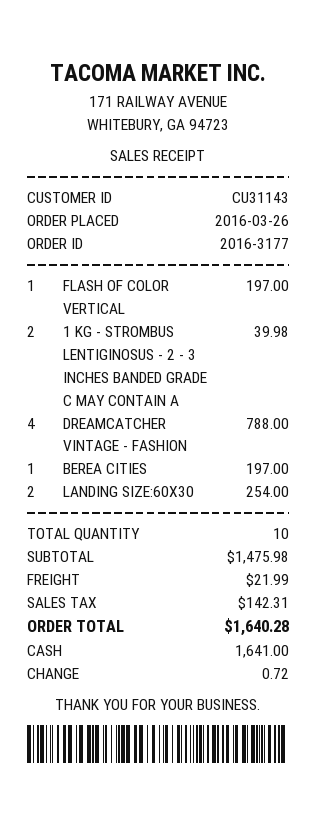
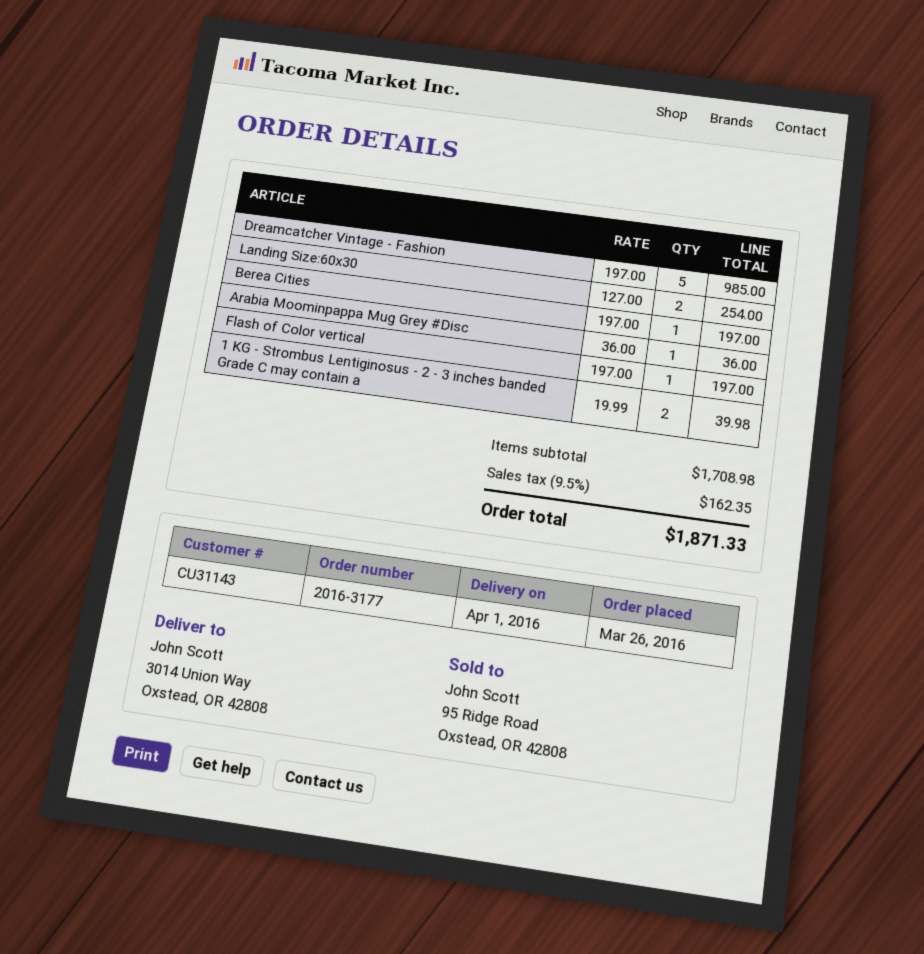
DREAMCATCHER VINTAGE - FASHION: 4 for 788.00 -> 5 for 985.00
Arabia Moominpappa Mug Grey #Disc: none -> 1 for 36.00
subtotal: 1475.98 -> 1708.98
shipping: 21.99 -> none
tax: 142.31 -> 162.35
total: 1640.28 -> 1871.33

